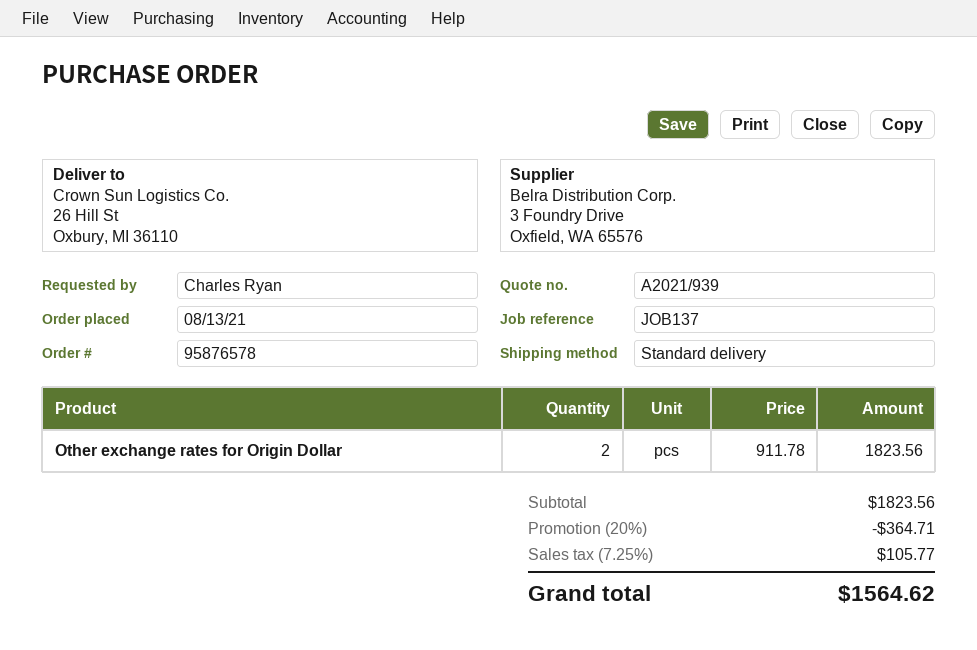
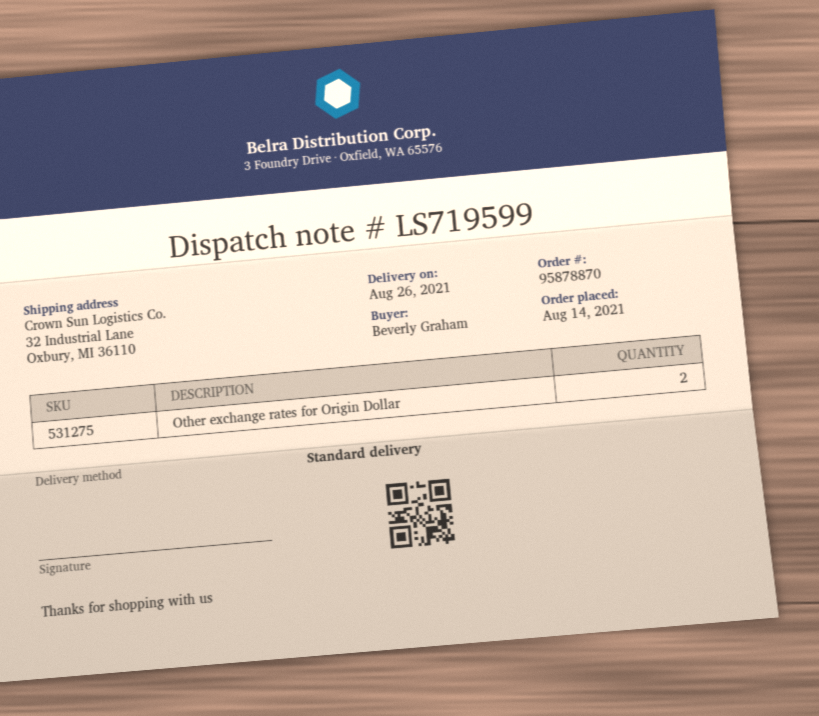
order number: 95876578 -> 95878870
order date: 2021-08-13 -> 2021-08-14
ordered by: Charles Ryan -> Beverly Graham
ship to: 26 Hill St, Oxbury, MI 36110 -> 32 Industrial Lane, Oxbury, MI 36110

